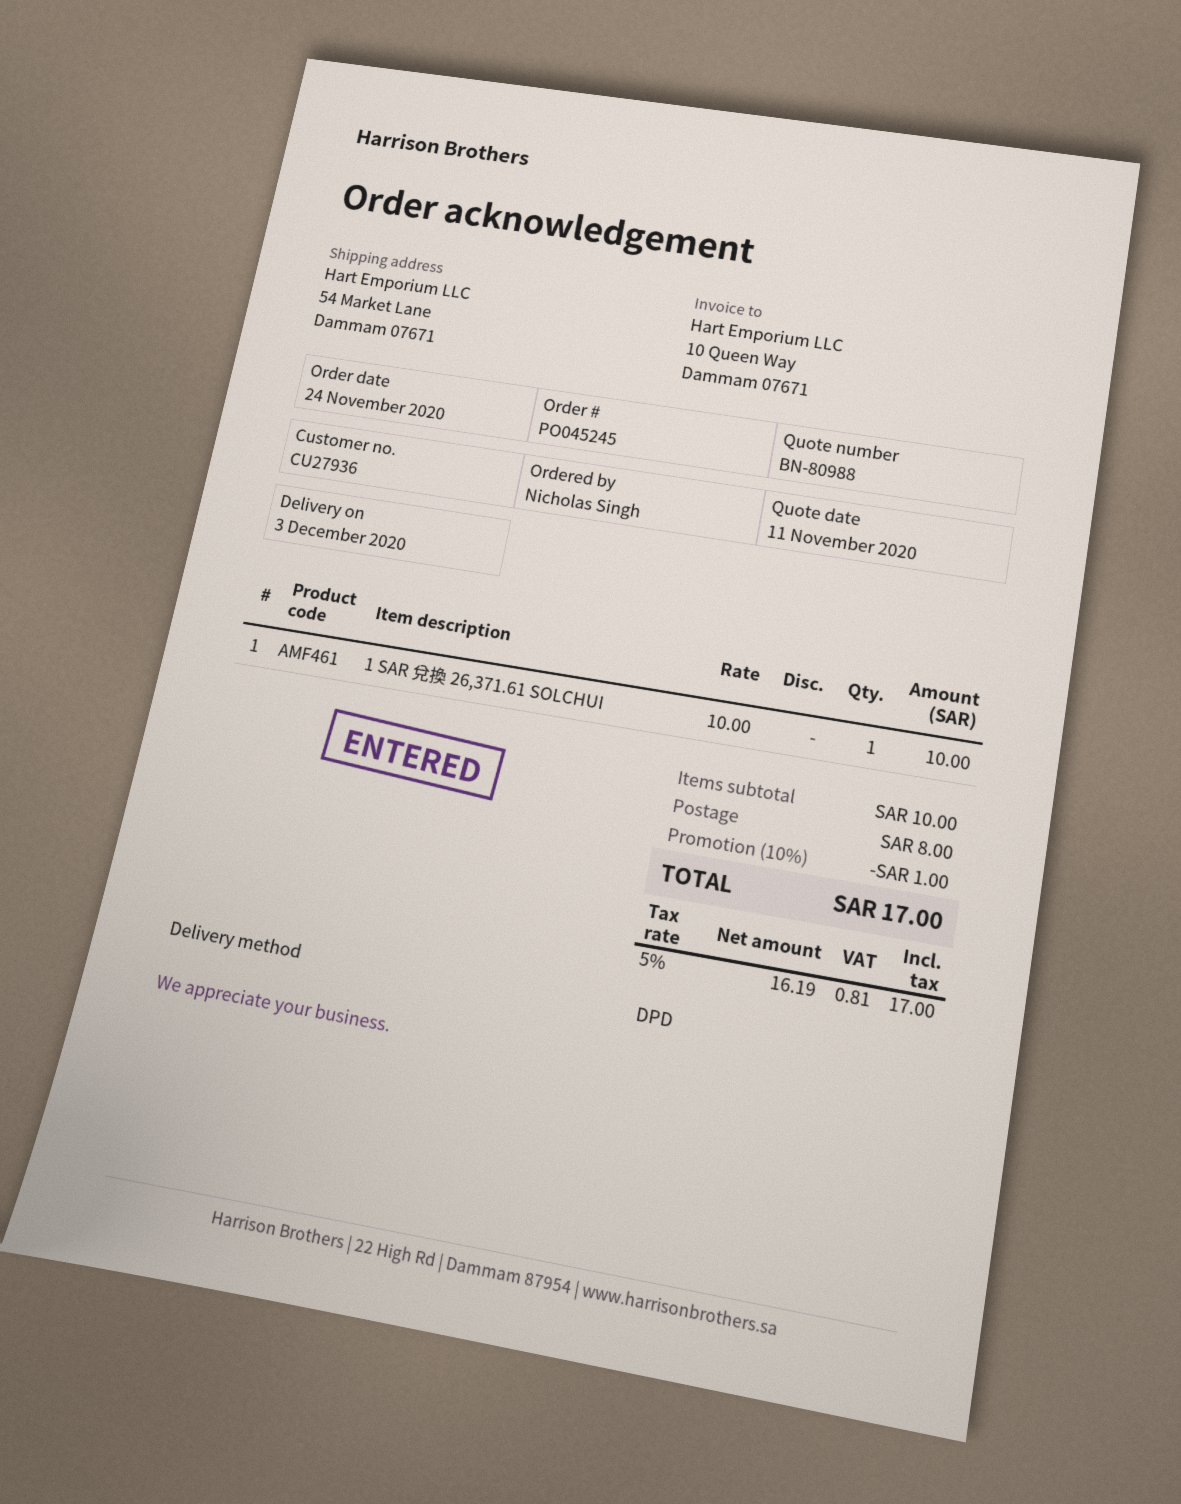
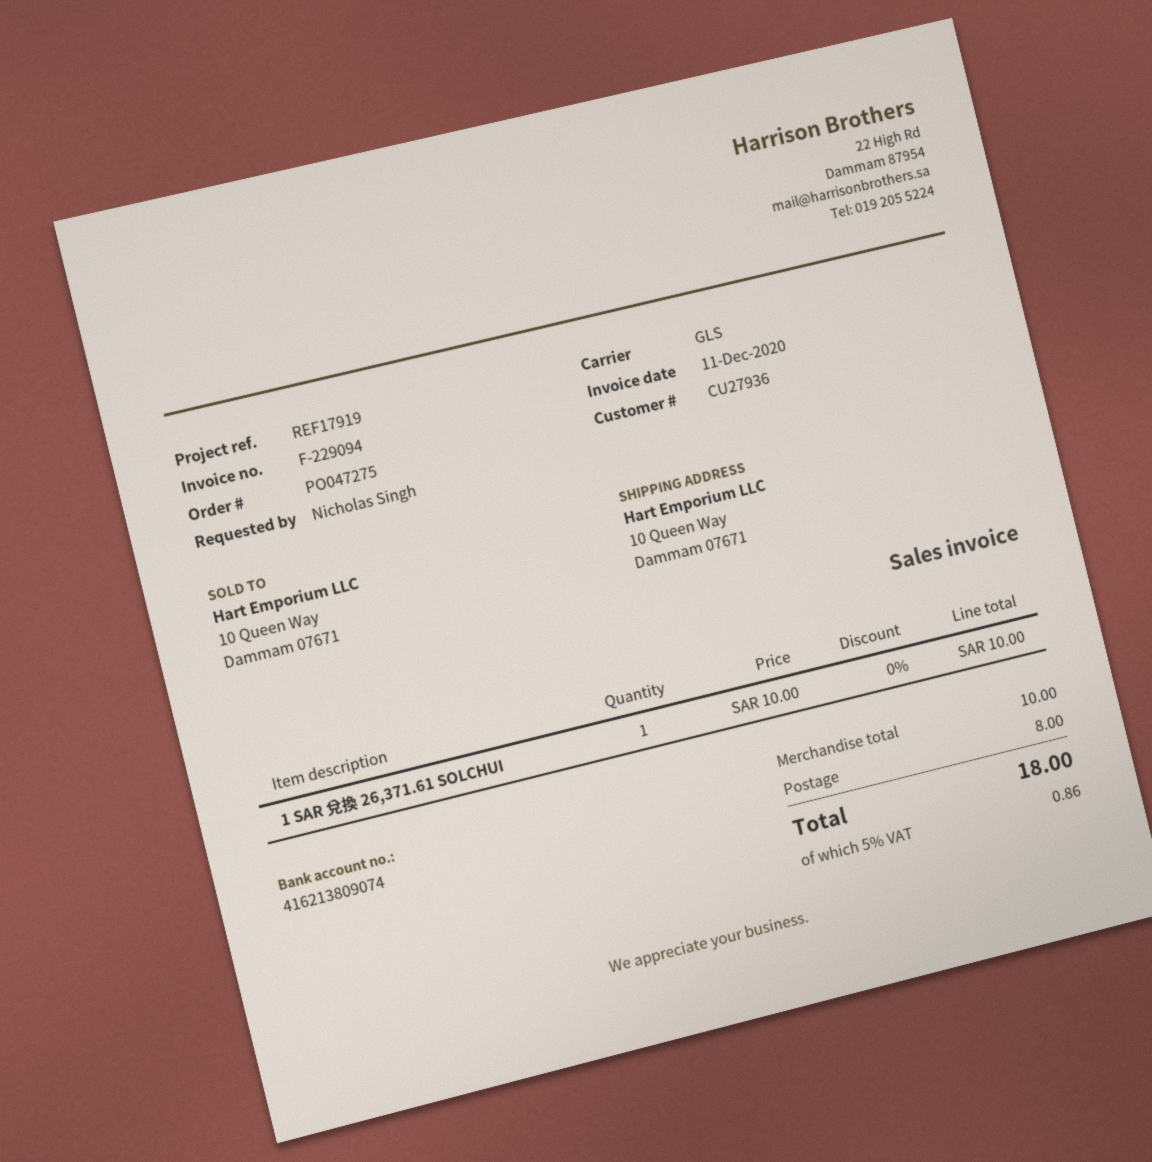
order number: PO045245 -> PO047275
shipping method: DPD -> GLS
ship to: 54 Market Lane, Dammam 07671 -> 10 Queen Way, Dammam 07671
discount: 10% = 1.00 -> none
tax: 5% = 0.81 -> 5% = 0.86
total: 17.00 -> 18.00

